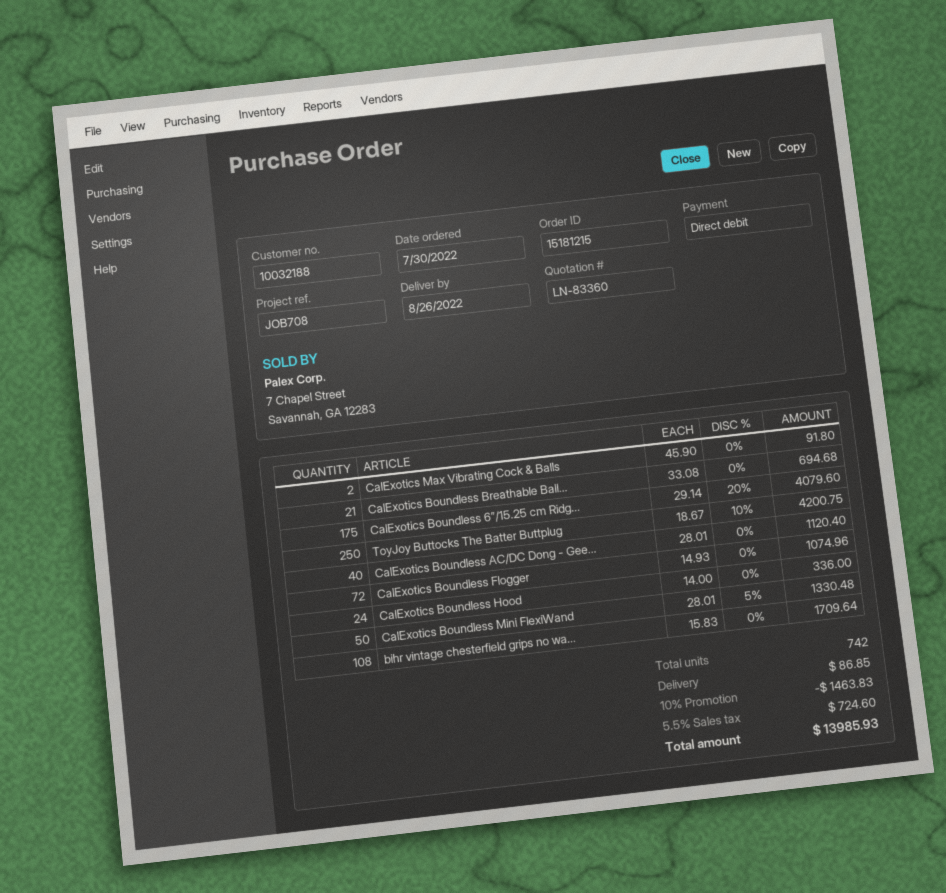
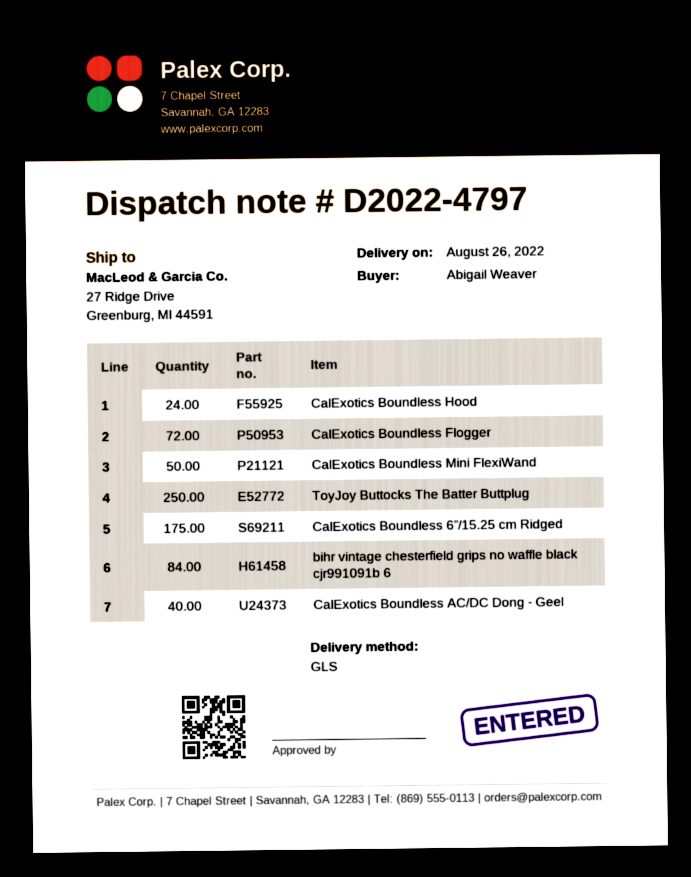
CalExotics Max Vibrating Cock & Balls: 2 -> none
CalExotics Boundless Breathable Ball...: 21 -> none
bihr vintage chesterfield grips no wa...: 108 -> 84

